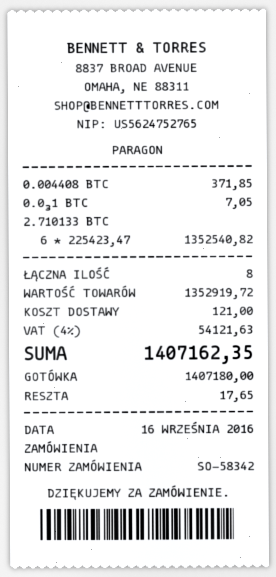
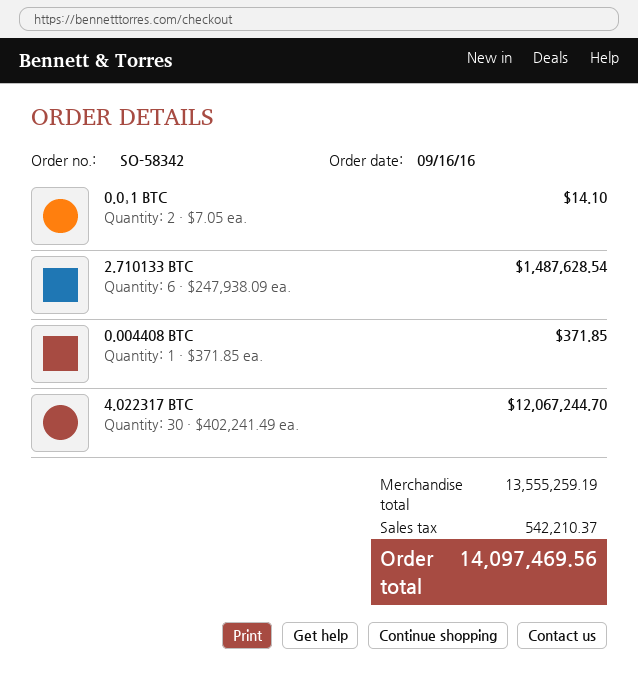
0.0₃1 BTC: 1 x 7.05 = 7.05 -> 2 x 7.05 = 14.10
2.710133 BTC: 6 x 225423.47 = 1352540.82 -> 6 x 247938.09 = 1487628.54
4.022317 BTC: none -> 30 x 402241.49 = 12067244.70
subtotal: 1352919.72 -> 13555259.19
shipping: 121.00 -> none
tax: 54121.63 -> 542210.37
total: 1407162.35 -> 14097469.56

